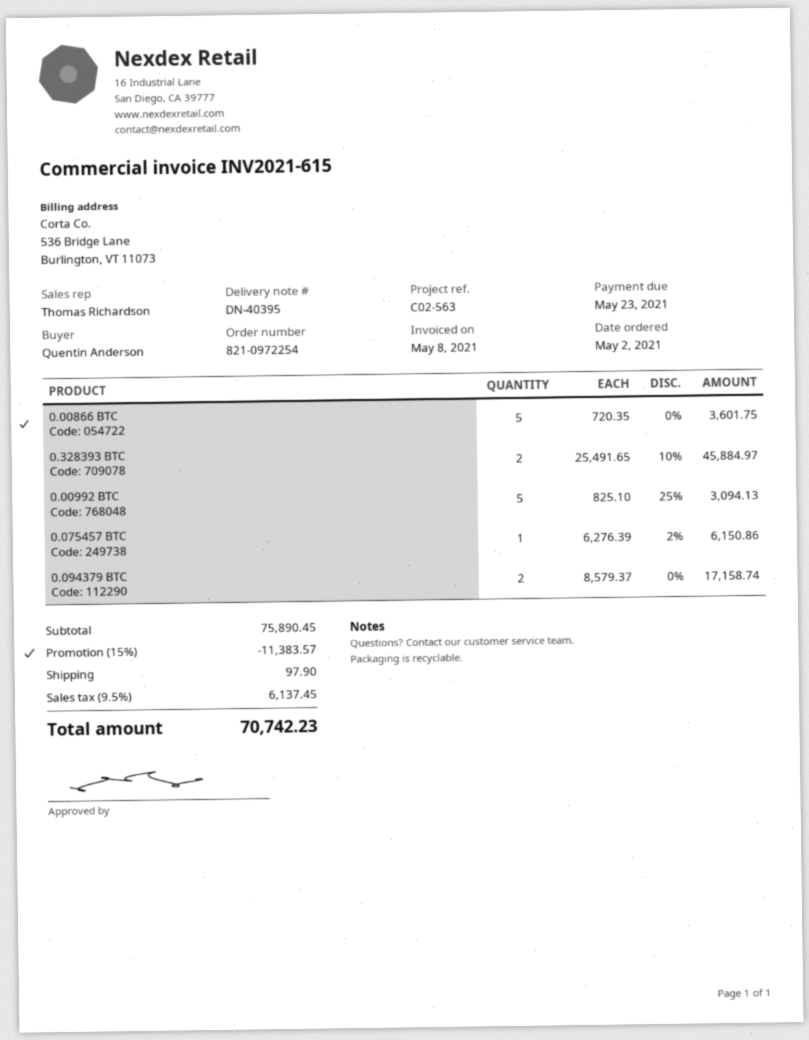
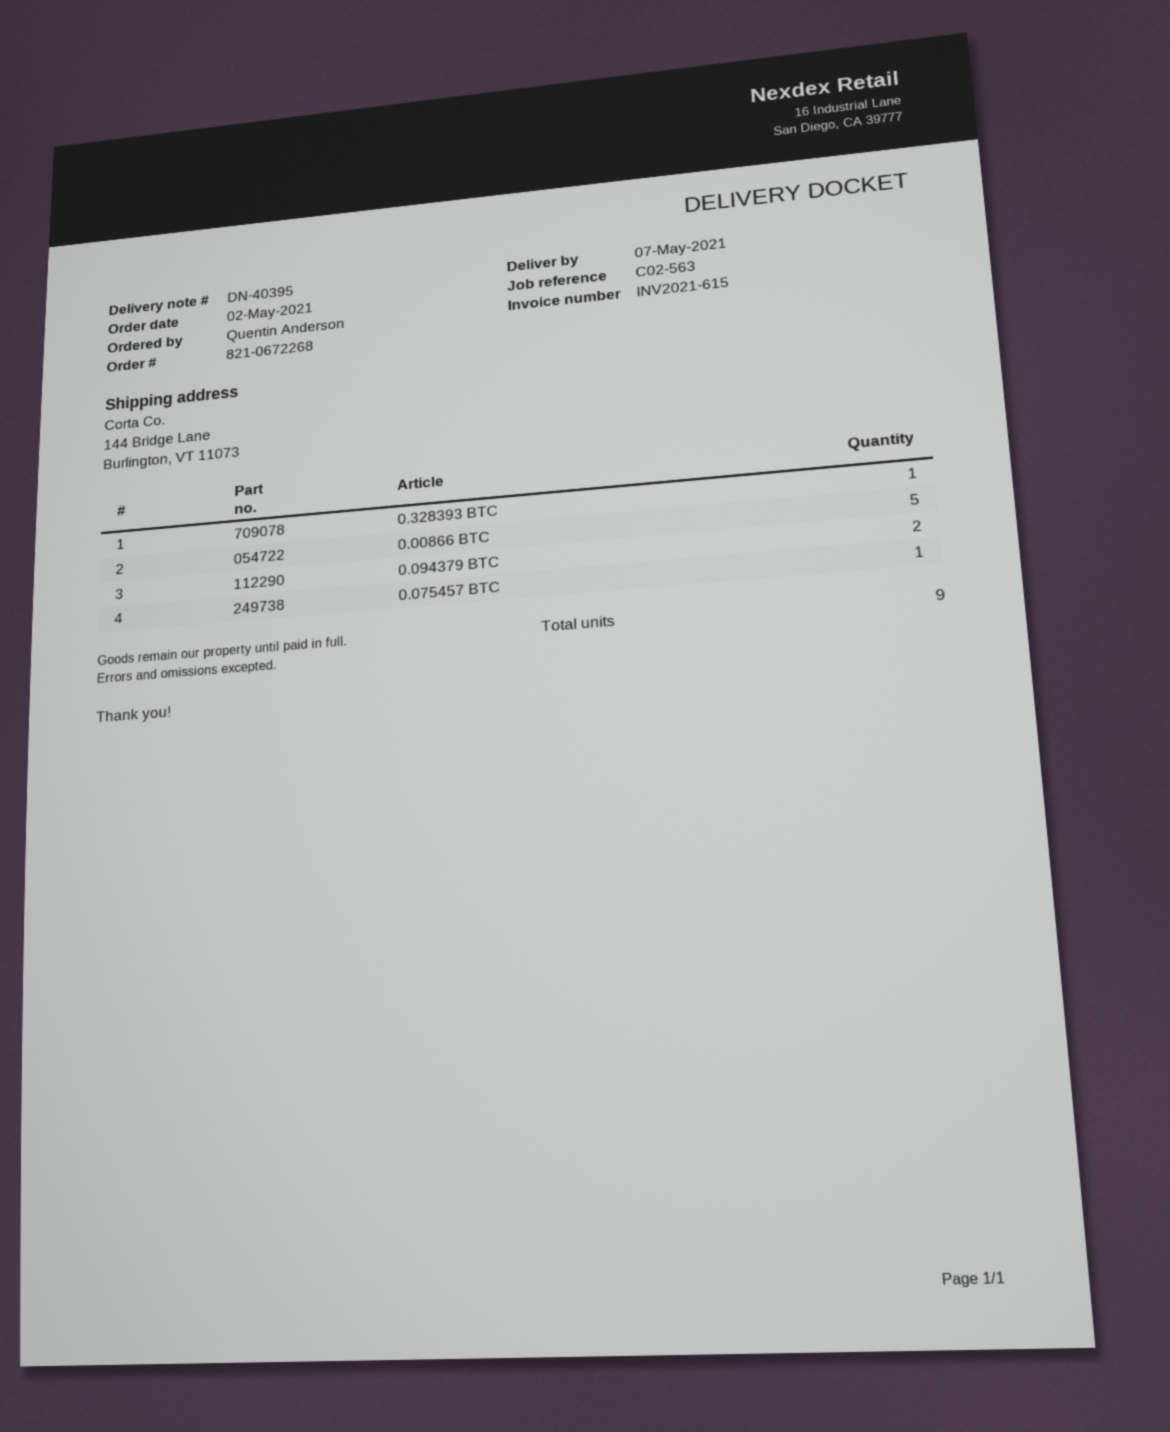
order number: 821-0972254 -> 821-0672268
0.328393 BTC: 2 -> 1
0.00992 BTC: 5 -> none

